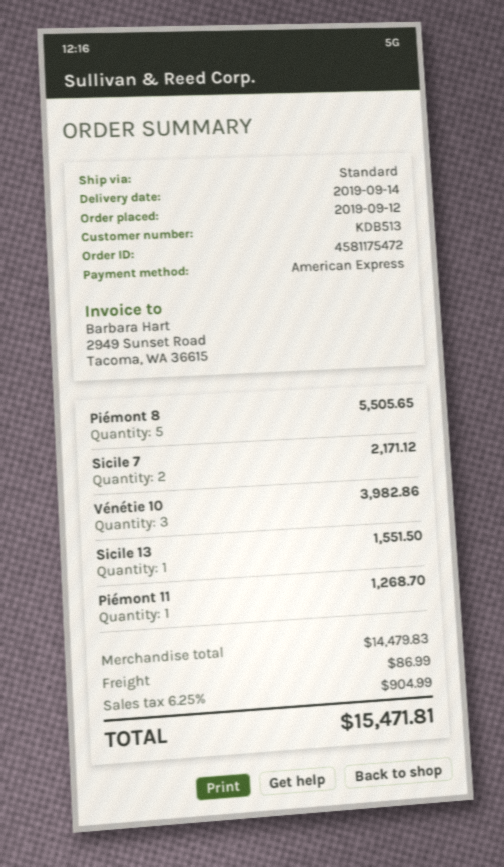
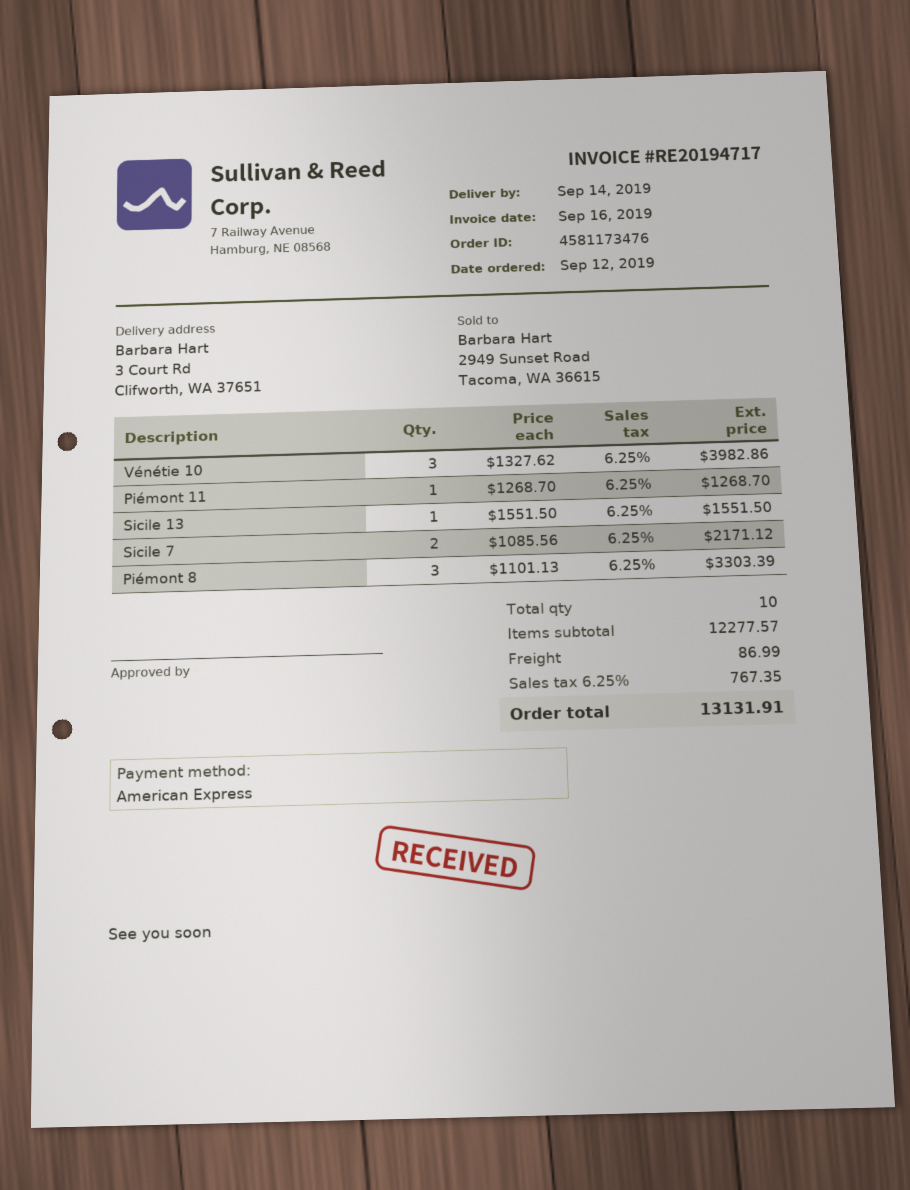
order number: 4581175472 -> 4581173476
Piémont 8: 5 for 5505.65 -> 3 for 3303.39
subtotal: 14479.83 -> 12277.57
tax: 6.25% = 904.99 -> 6.25% = 767.35
total: 15471.81 -> 13131.91

